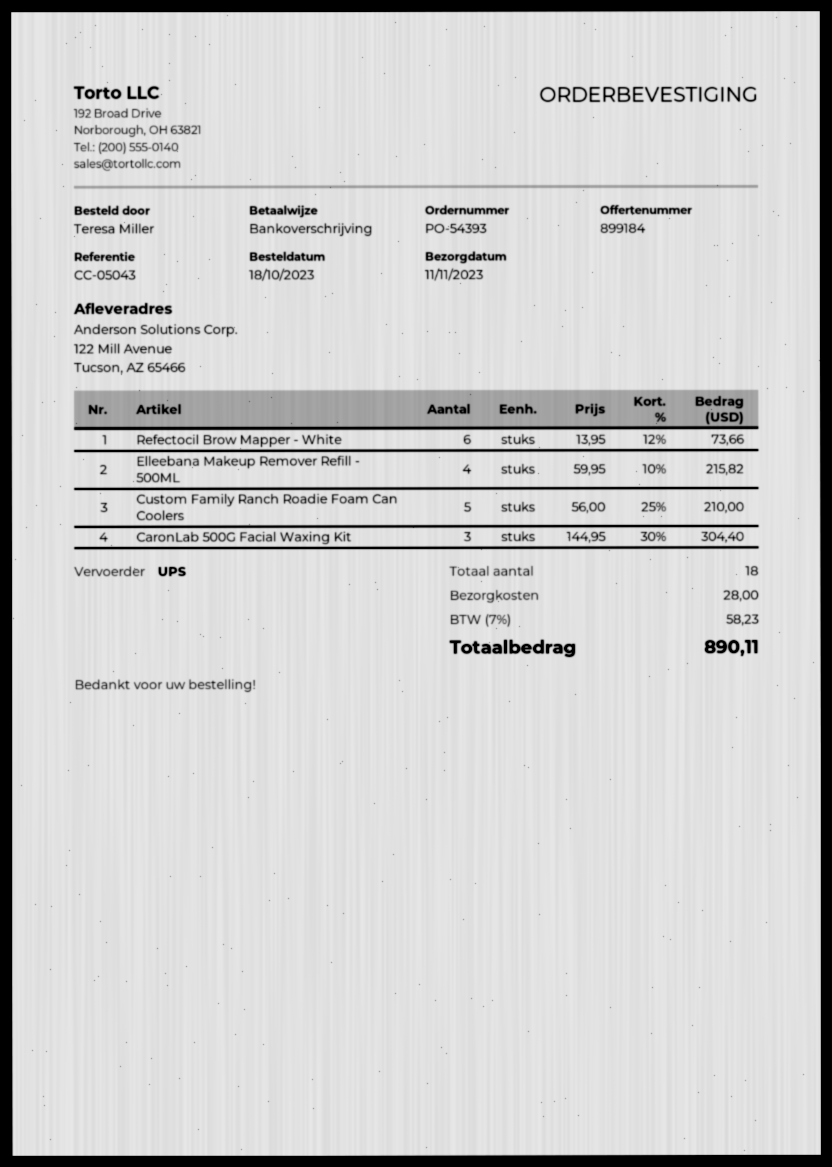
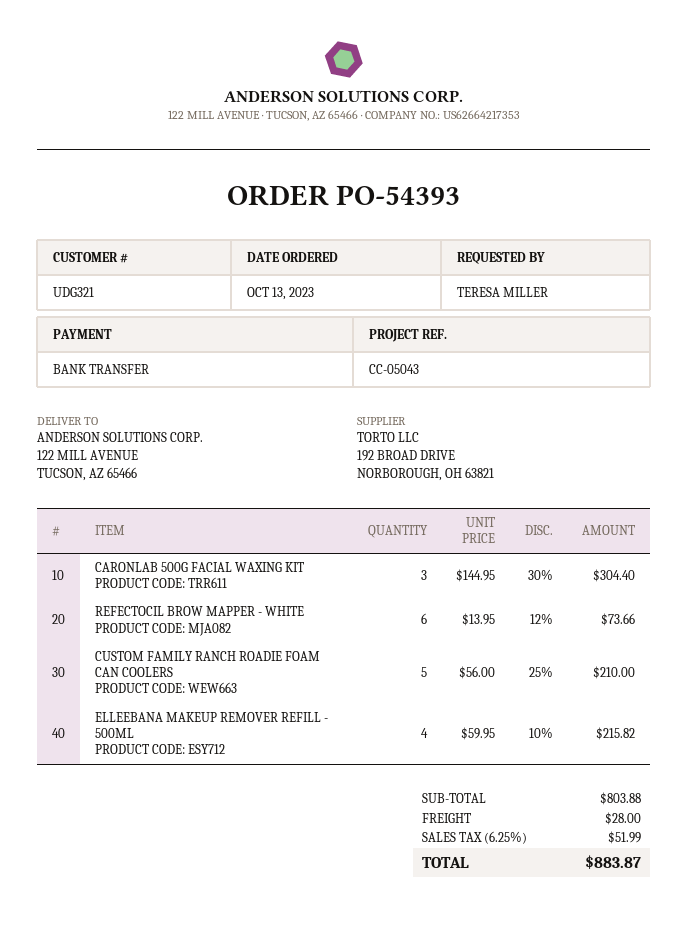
order date: 2023-10-18 -> 2023-10-13
tax: 7% = 58.23 -> 6.25% = 51.99
total: 890.11 -> 883.87

